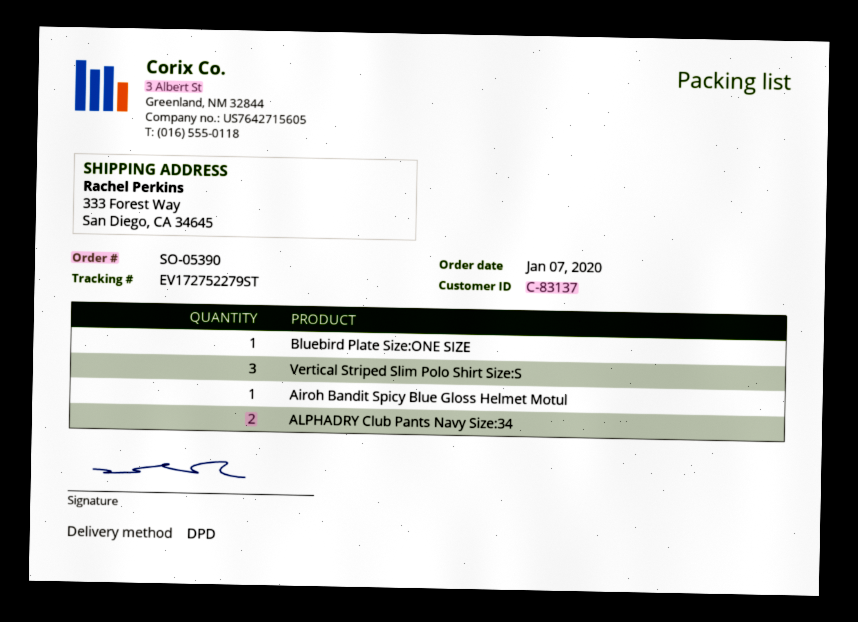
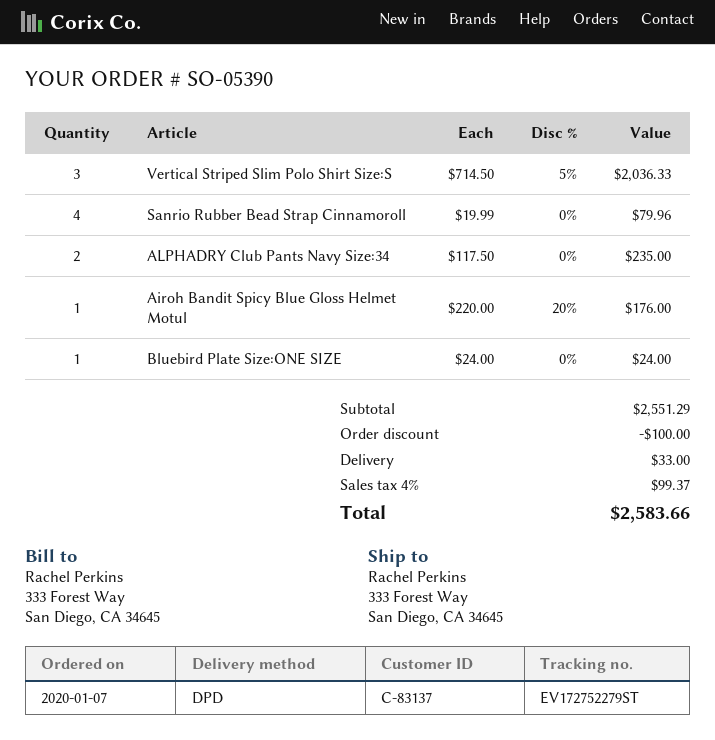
Sanrio Rubber Bead Strap Cinnamoroll: none -> 4

